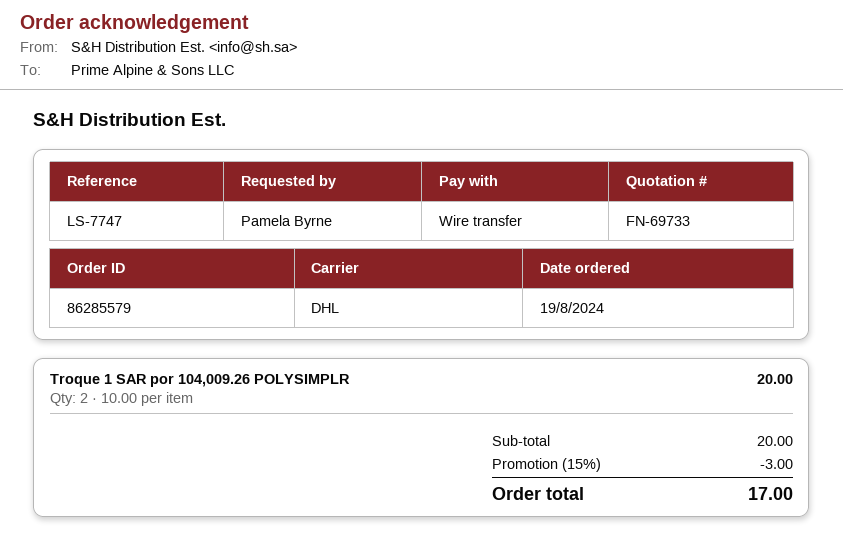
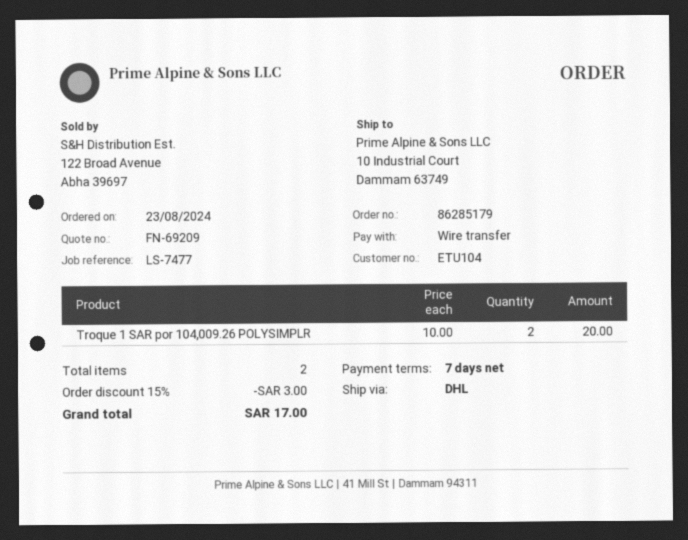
quote number: FN-69733 -> FN-69209
order number: 86285579 -> 86285179
order date: 2024-08-19 -> 2024-08-23
reference: LS-7747 -> LS-7477

